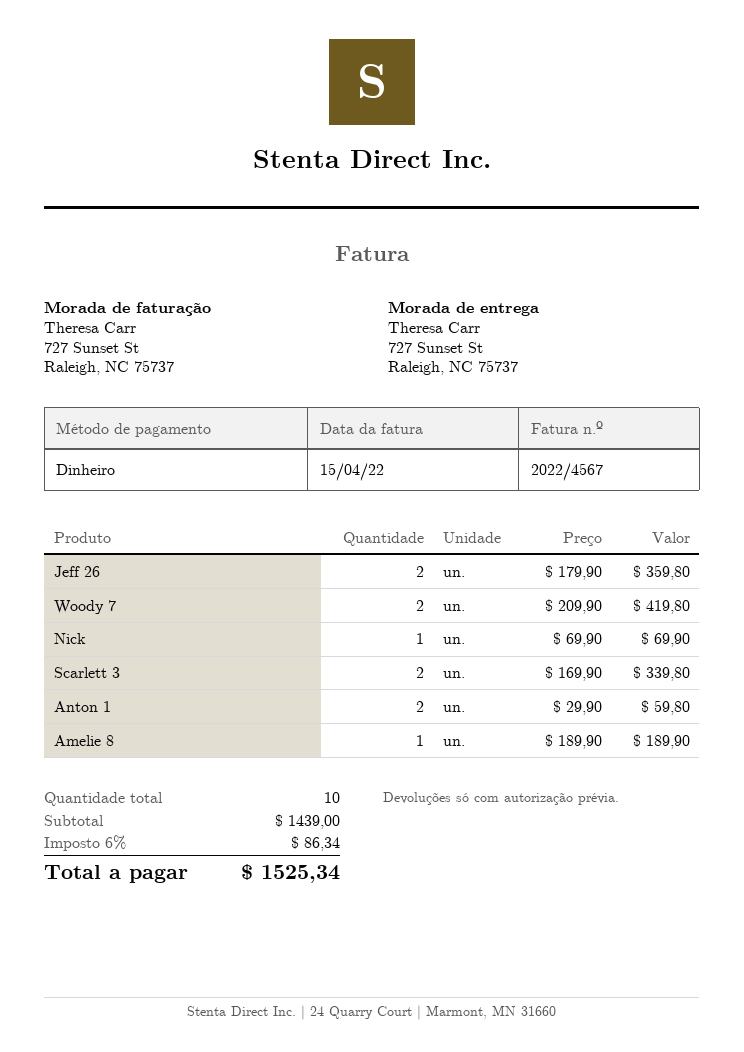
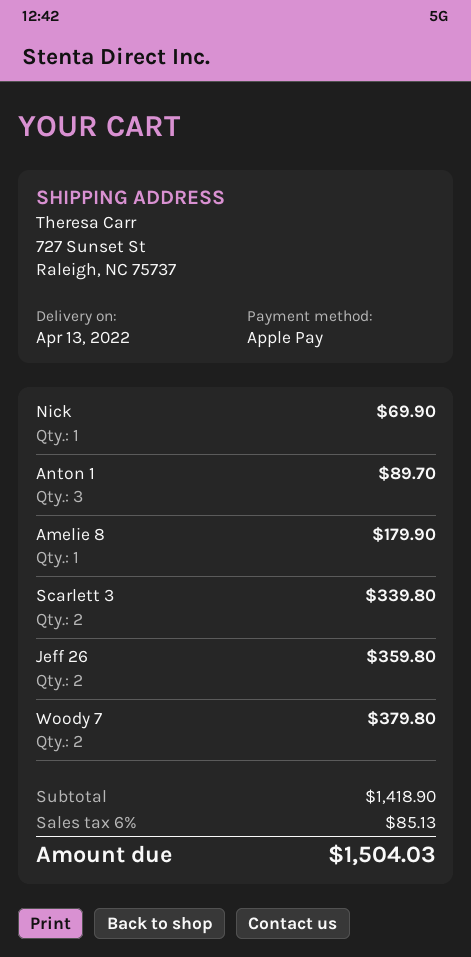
payment method: cash -> Apple Pay
Woody 7: 2 for 419.80 -> 2 for 379.80
Anton 1: 2 for 59.80 -> 3 for 89.70
Amelie 8: 1 for 189.90 -> 1 for 179.90
subtotal: 1439.00 -> 1418.90
tax: 6% = 86.34 -> 6% = 85.13
total: 1525.34 -> 1504.03

